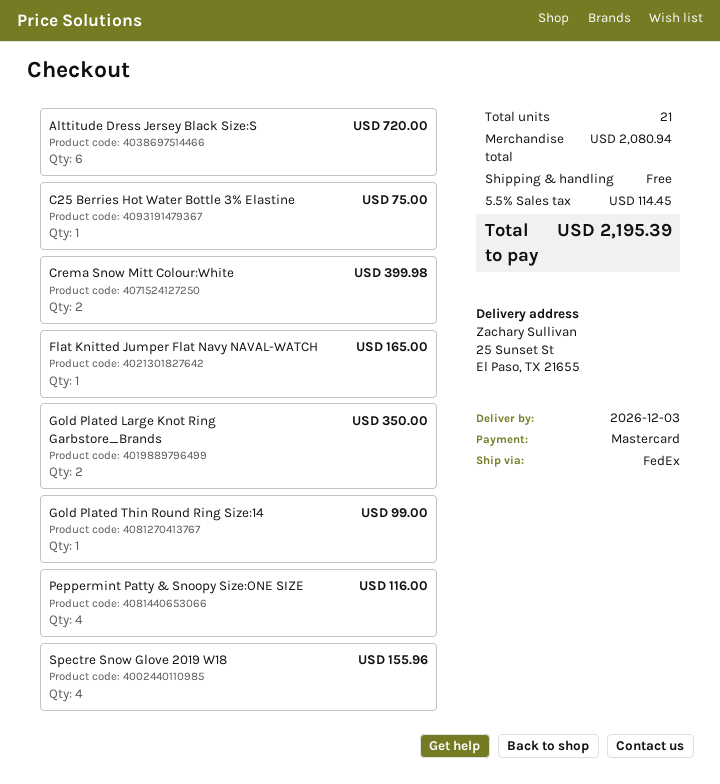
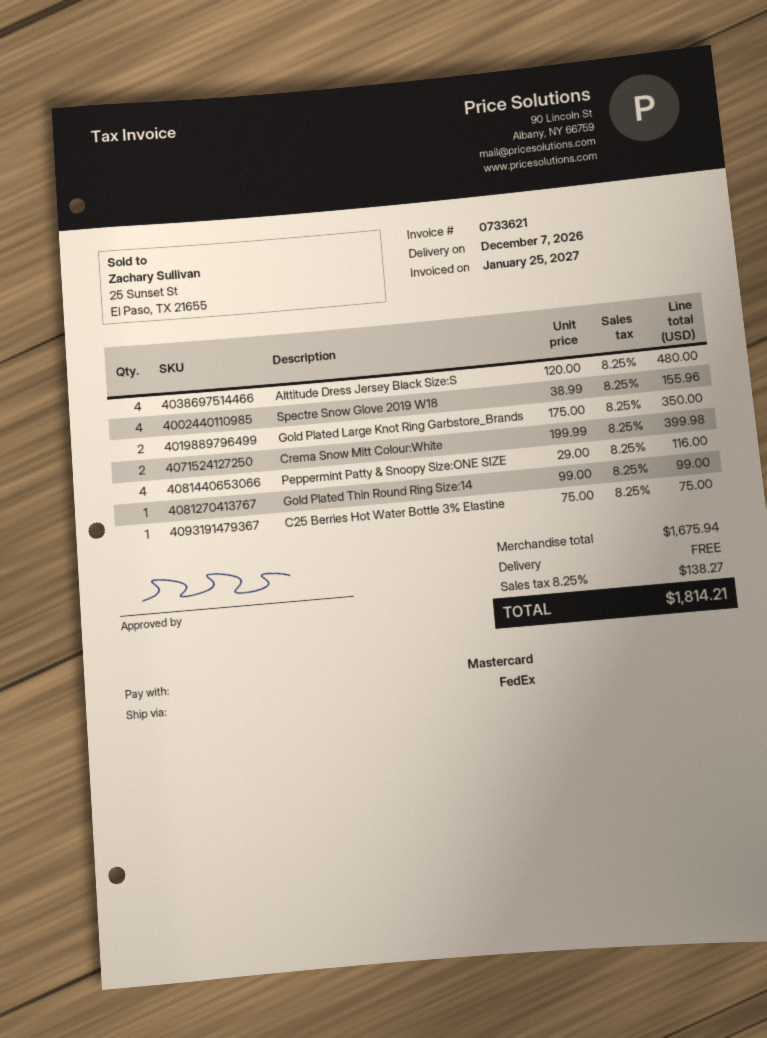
delivery date: 2026-12-03 -> 2026-12-07
Alttitude Dress Jersey Black Size:S: 6 for 720.00 -> 4 for 480.00
Flat Knitted Jumper Flat Navy NAVAL-WATCH: 1 for 165.00 -> none
subtotal: 2080.94 -> 1675.94
tax: 5.5% = 114.45 -> 8.25% = 138.27
total: 2195.39 -> 1814.21

